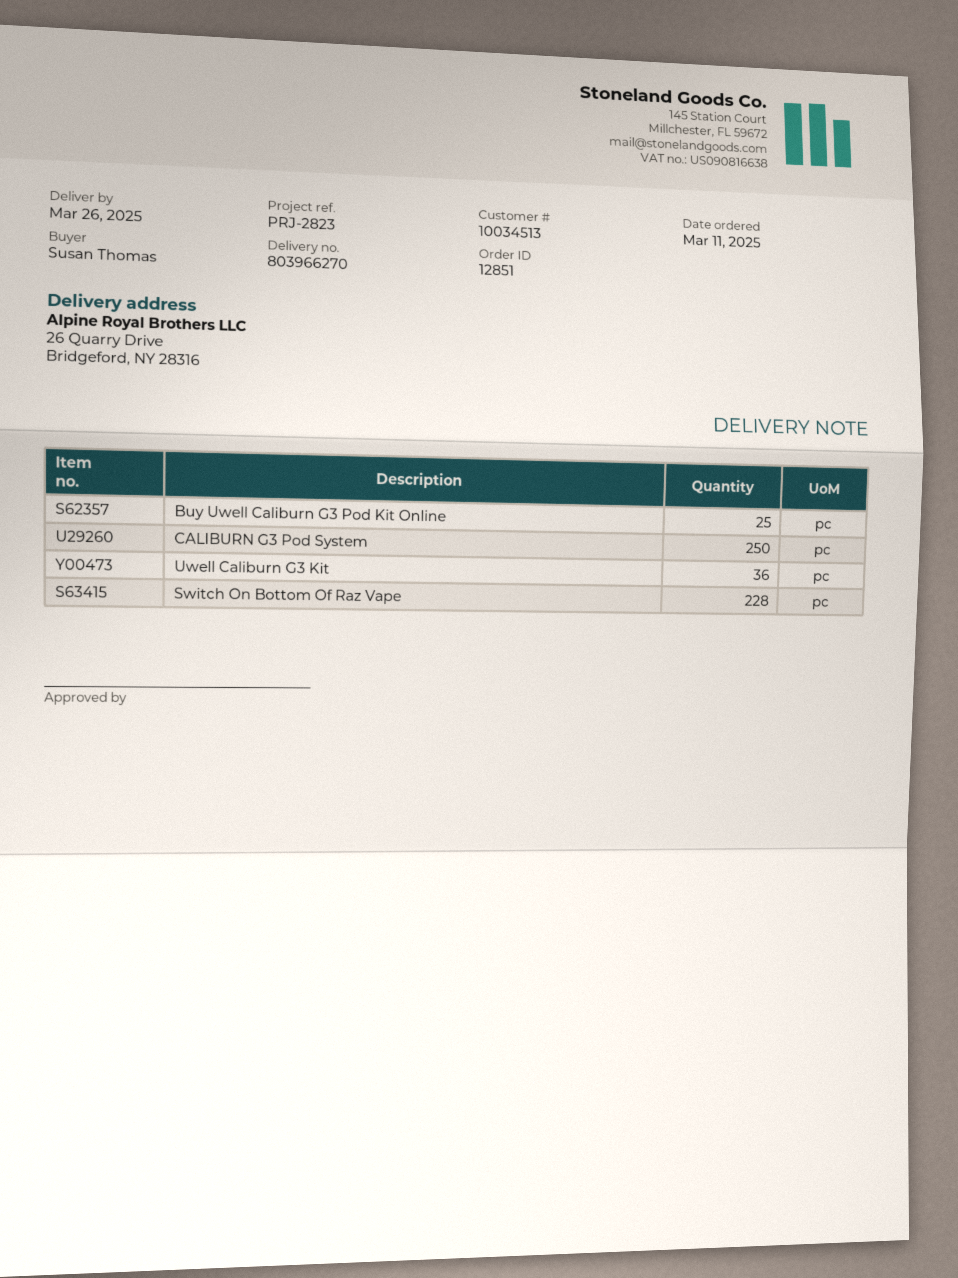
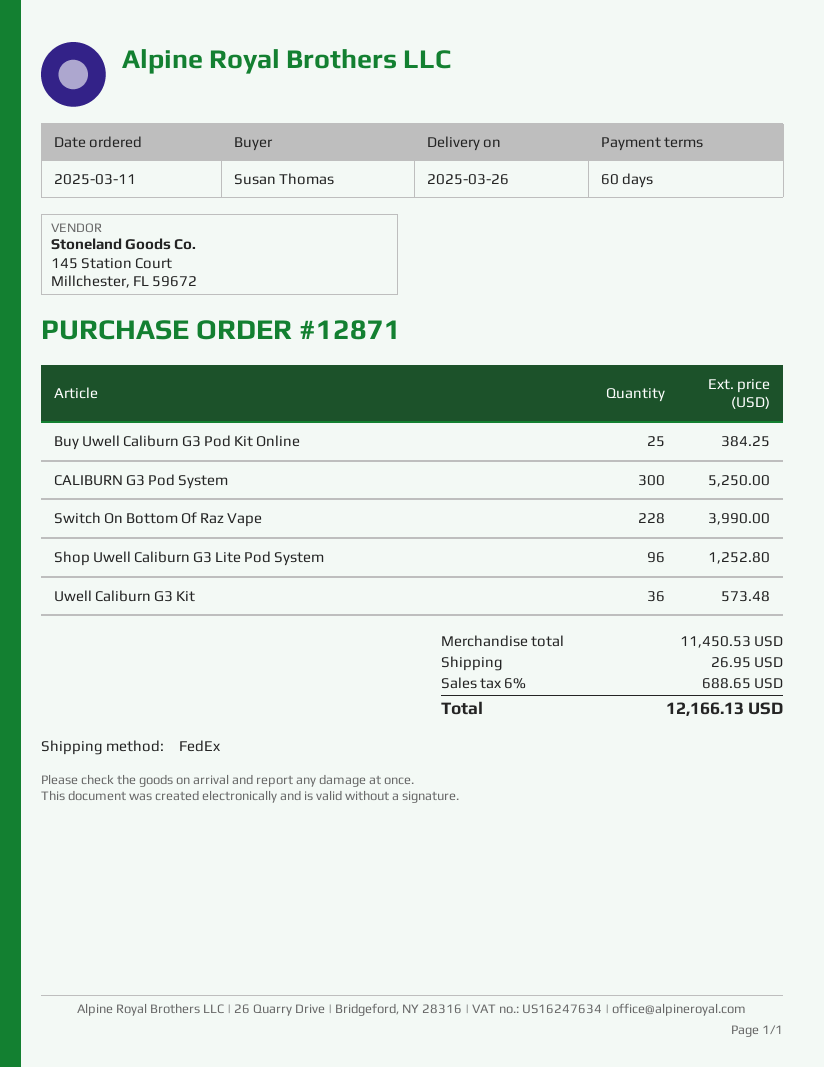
order number: 12851 -> 12871
CALIBURN G3 Pod System: 250 -> 300
Shop Uwell Caliburn G3 Lite Pod System: none -> 96

